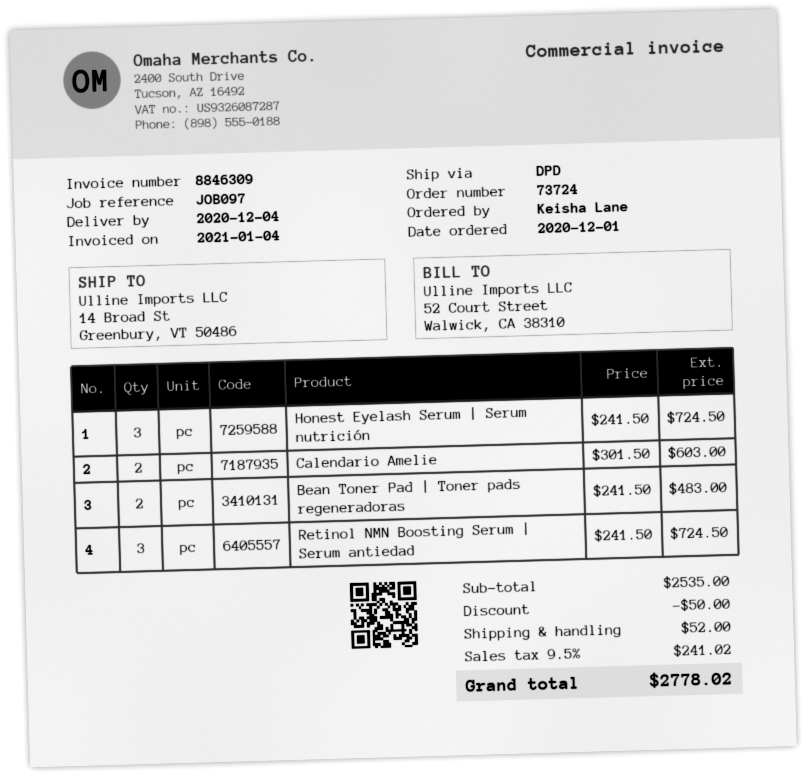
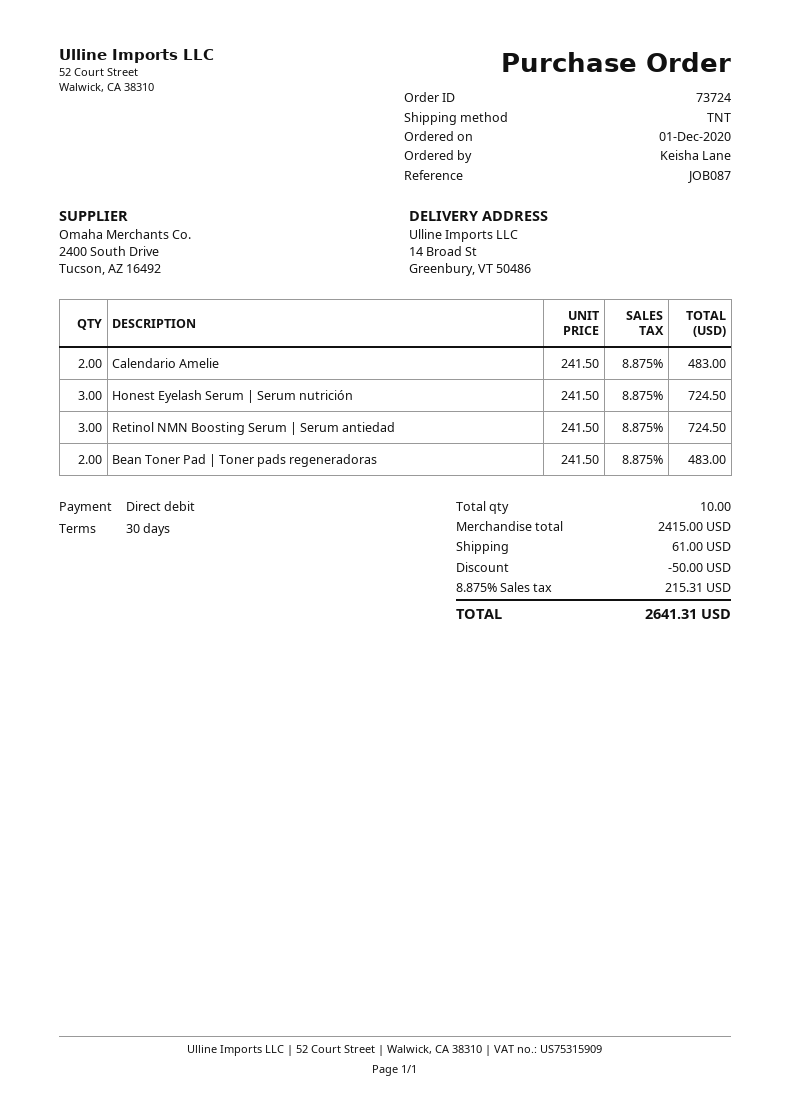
reference: JOB097 -> JOB087
shipping method: DPD -> TNT
Calendario Amelie: 2 x 301.50 = 603.00 -> 2 x 241.50 = 483.00
subtotal: 2535.00 -> 2415.00
shipping: 52.00 -> 61.00
tax: 9.5% = 241.02 -> 8.875% = 215.31
total: 2778.02 -> 2641.31

